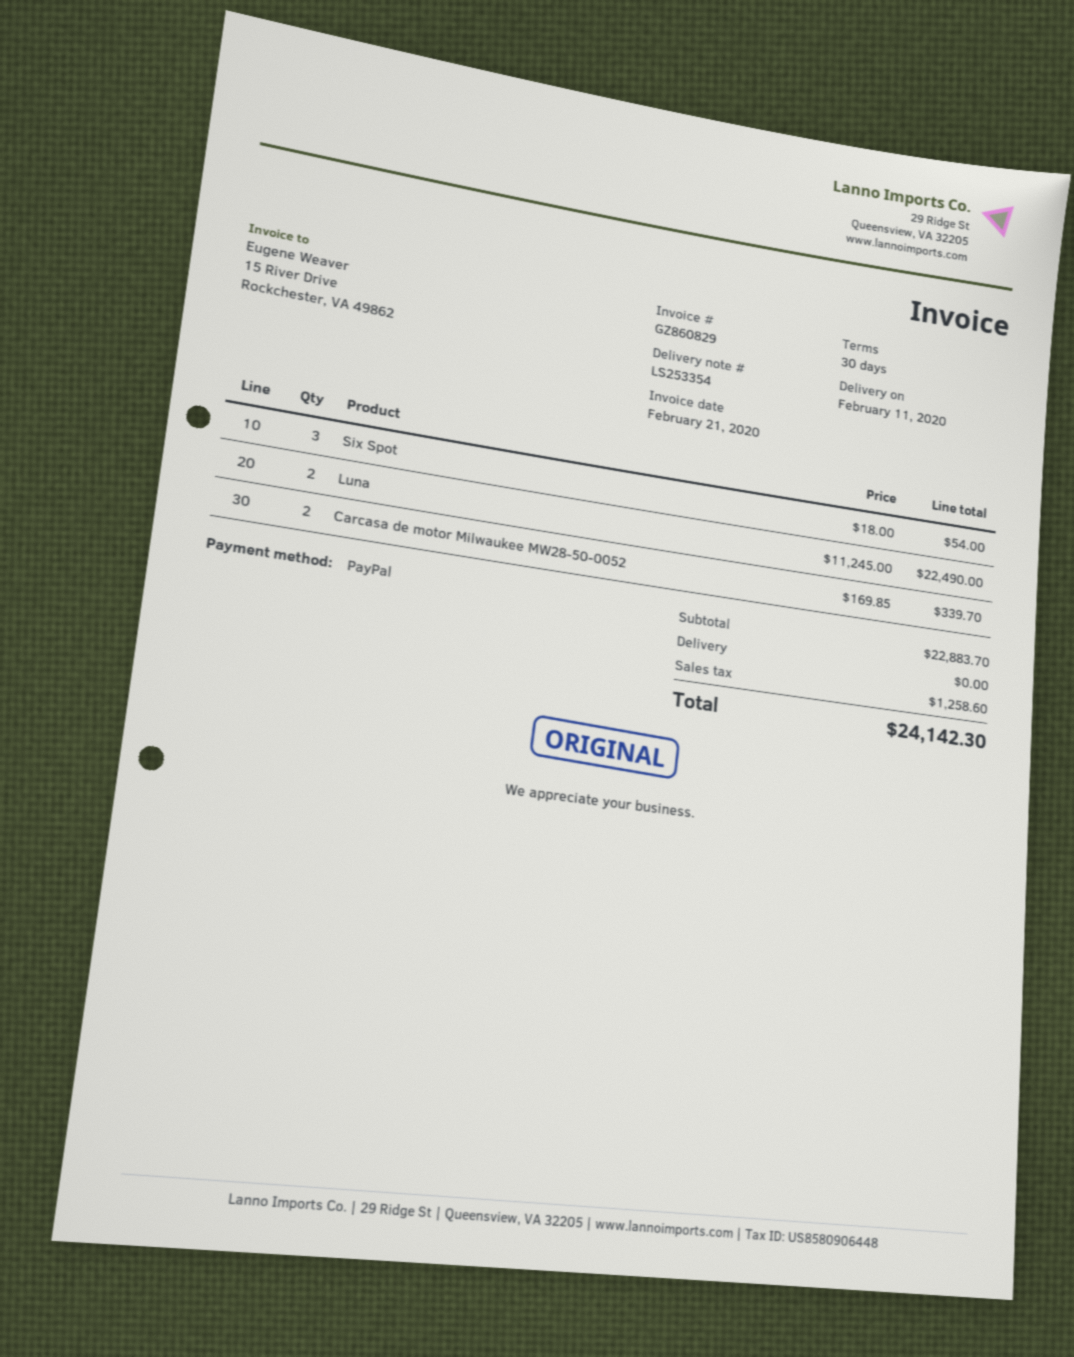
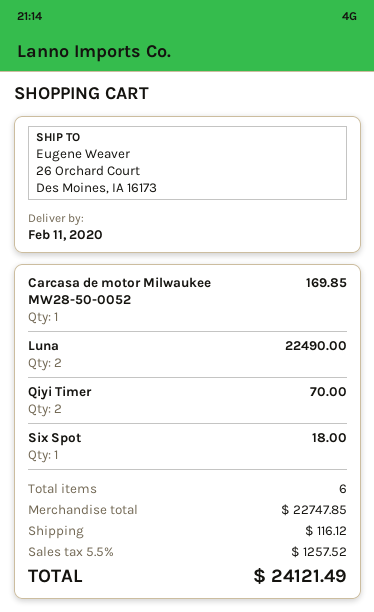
Six Spot: 3 for 54.00 -> 1 for 18.00
Carcasa de motor Milwaukee MW28-50-0052: 2 for 339.70 -> 1 for 169.85
Qiyi Timer: none -> 2 for 70.00
subtotal: 22883.70 -> 22747.85
shipping: 0.00 -> 116.12
tax: 1258.60 -> 1257.52
total: 24142.30 -> 24121.49

